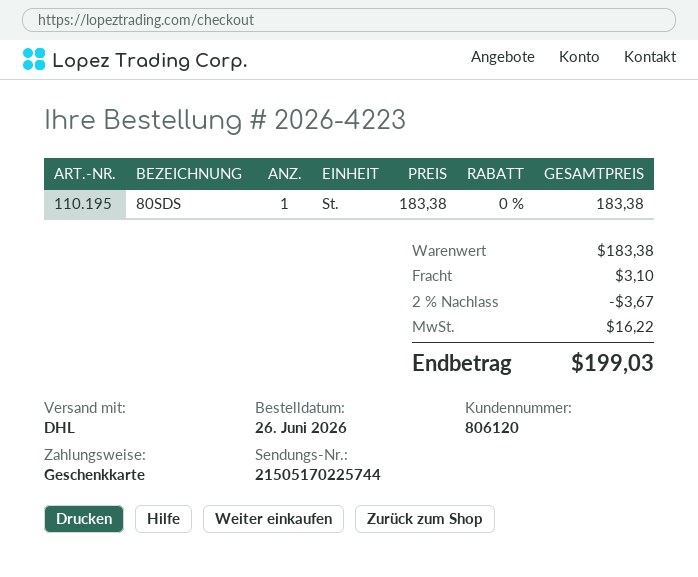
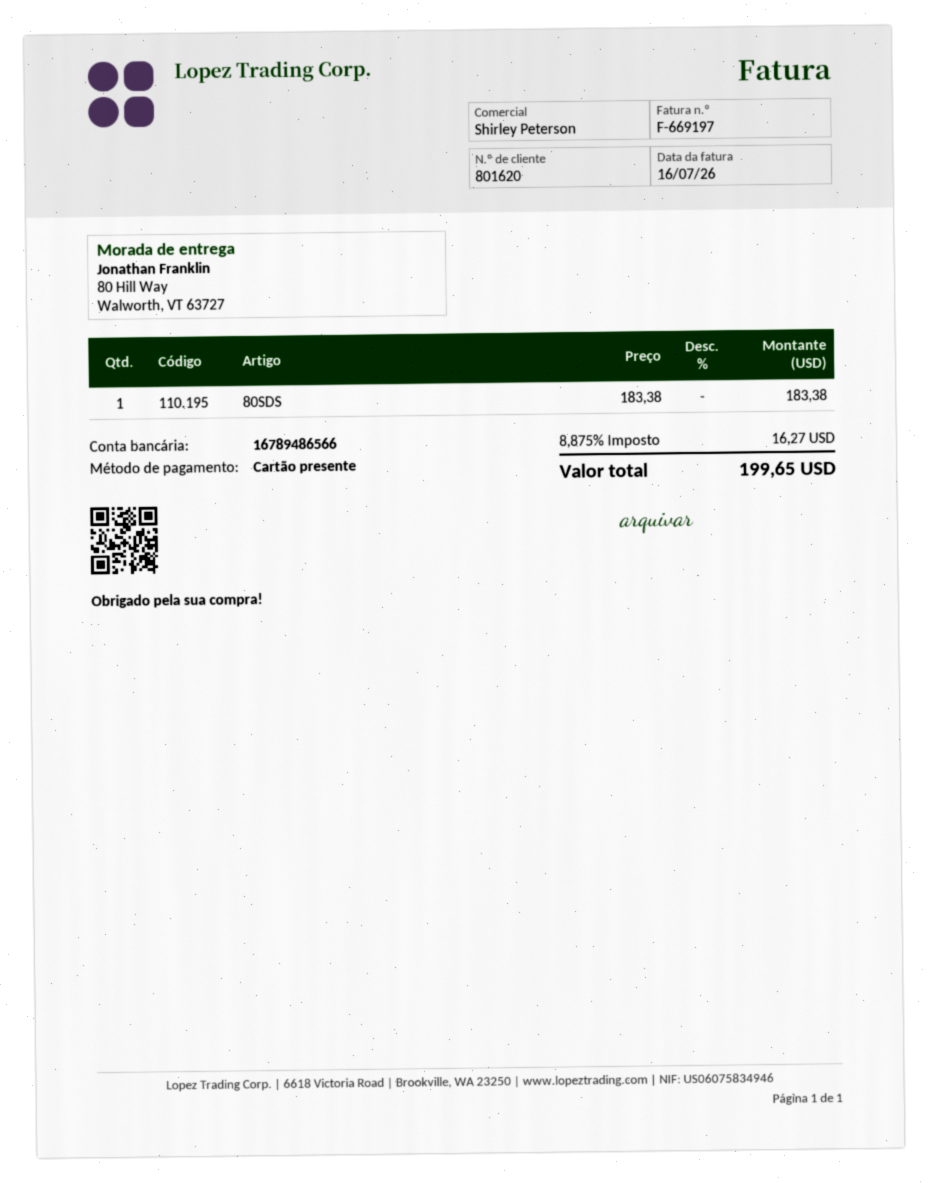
customer number: 806120 -> 801620
discount: 2% = 3.67 -> none
shipping: 3.10 -> none
tax: 16.22 -> 16.27
total: 199.03 -> 199.65

